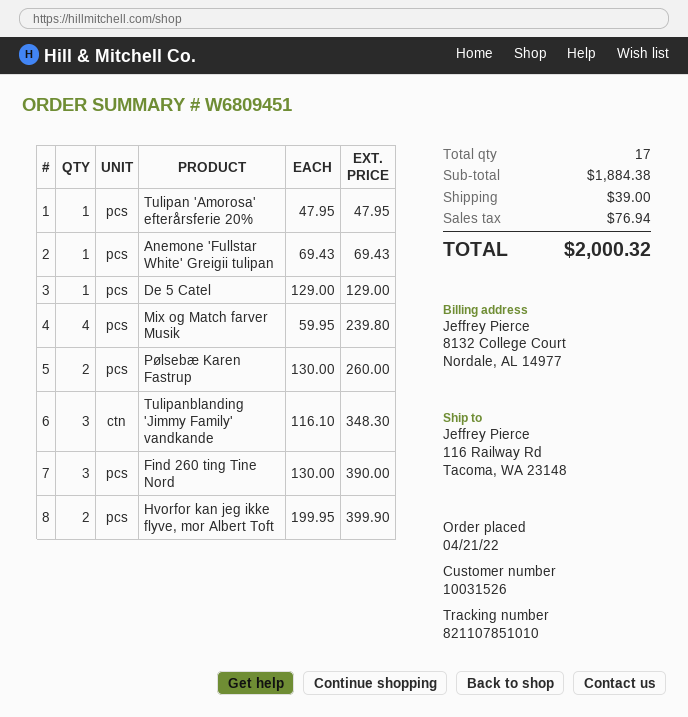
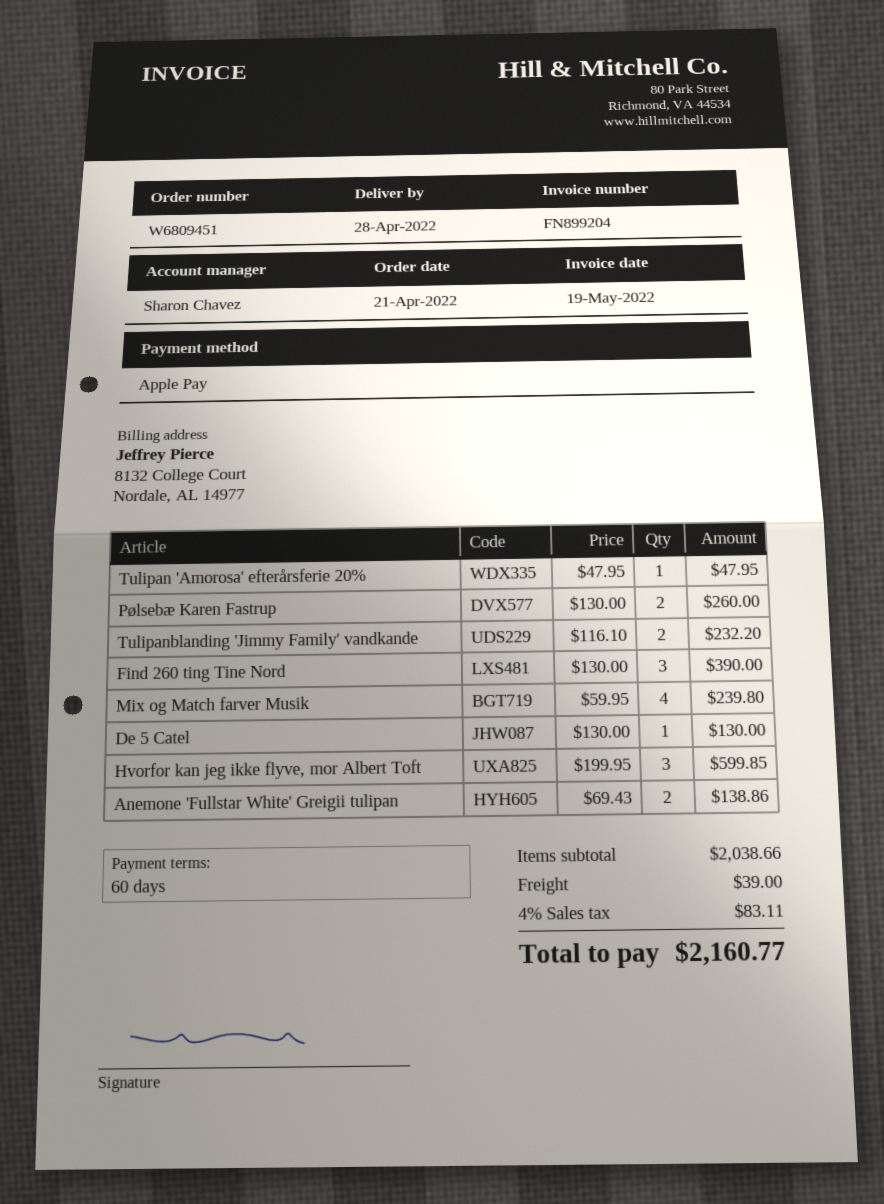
Anemone 'Fullstar White' Greigii tulipan: 1 x 69.43 = 69.43 -> 2 x 69.43 = 138.86
De 5 Catel: 1 x 129.00 = 129.00 -> 1 x 130.00 = 130.00
Tulipanblanding 'Jimmy Family' vandkande: 3 x 116.10 = 348.30 -> 2 x 116.10 = 232.20
Hvorfor kan jeg ikke flyve, mor Albert Toft: 2 x 199.95 = 399.90 -> 3 x 199.95 = 599.85
subtotal: 1884.38 -> 2038.66
tax: 76.94 -> 83.11
total: 2000.32 -> 2160.77

